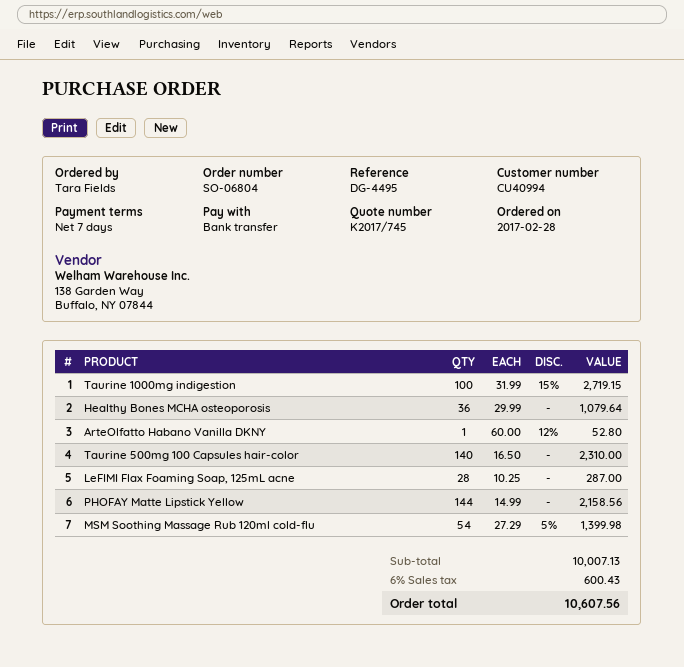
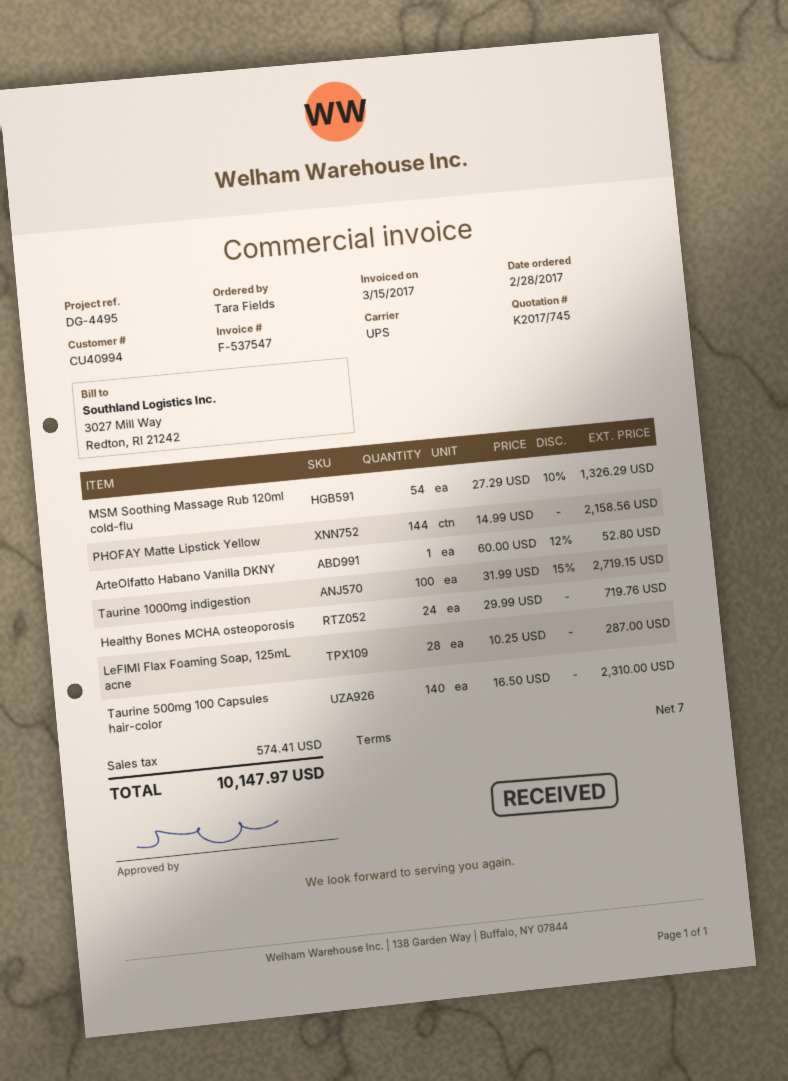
Healthy Bones MCHA osteoporosis: 36 x 29.99 = 1079.64 -> 24 x 29.99 = 719.76
MSM Soothing Massage Rub 120ml cold-flu: 54 x 27.29 - 5% = 1399.98 -> 54 x 27.29 - 10% = 1326.29
tax: 600.43 -> 574.41
total: 10607.56 -> 10147.97

